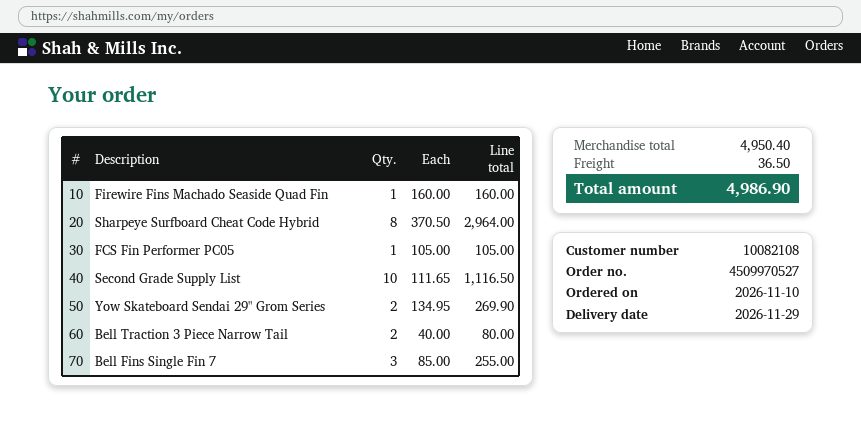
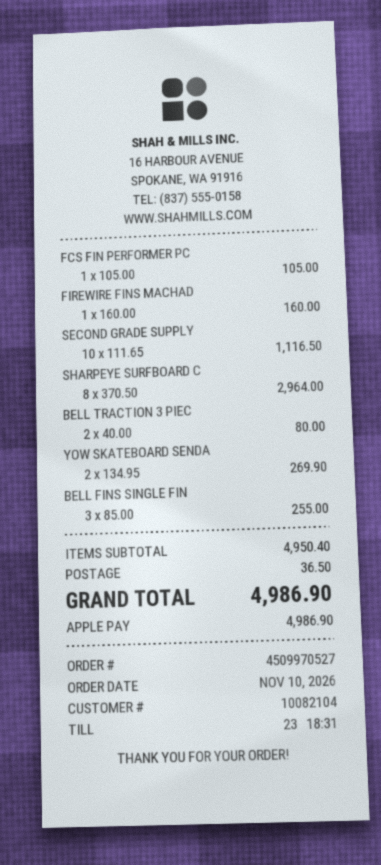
customer number: 10082108 -> 10082104

